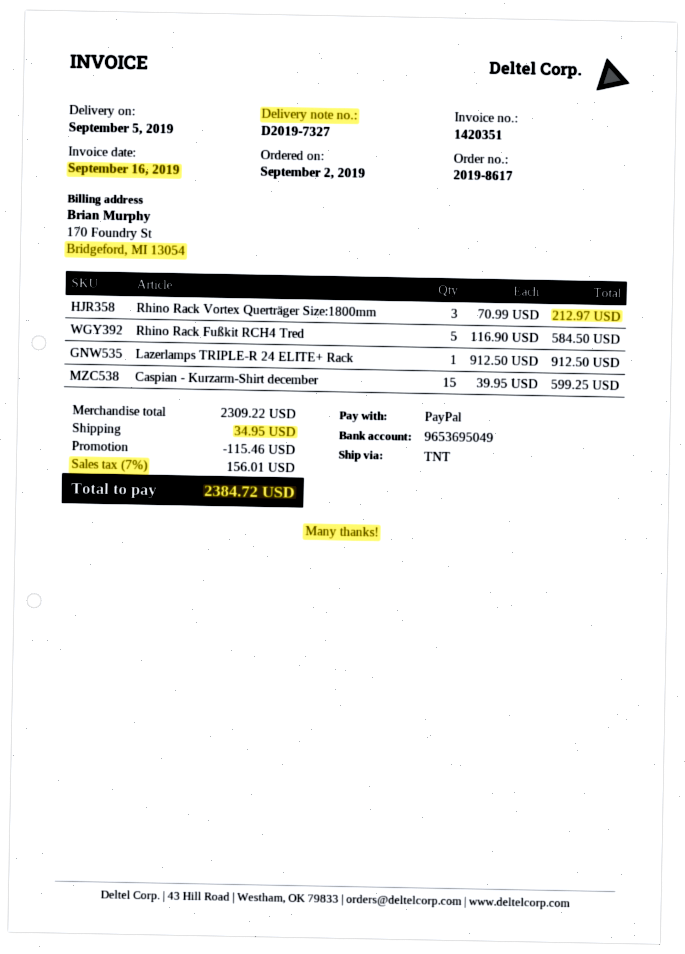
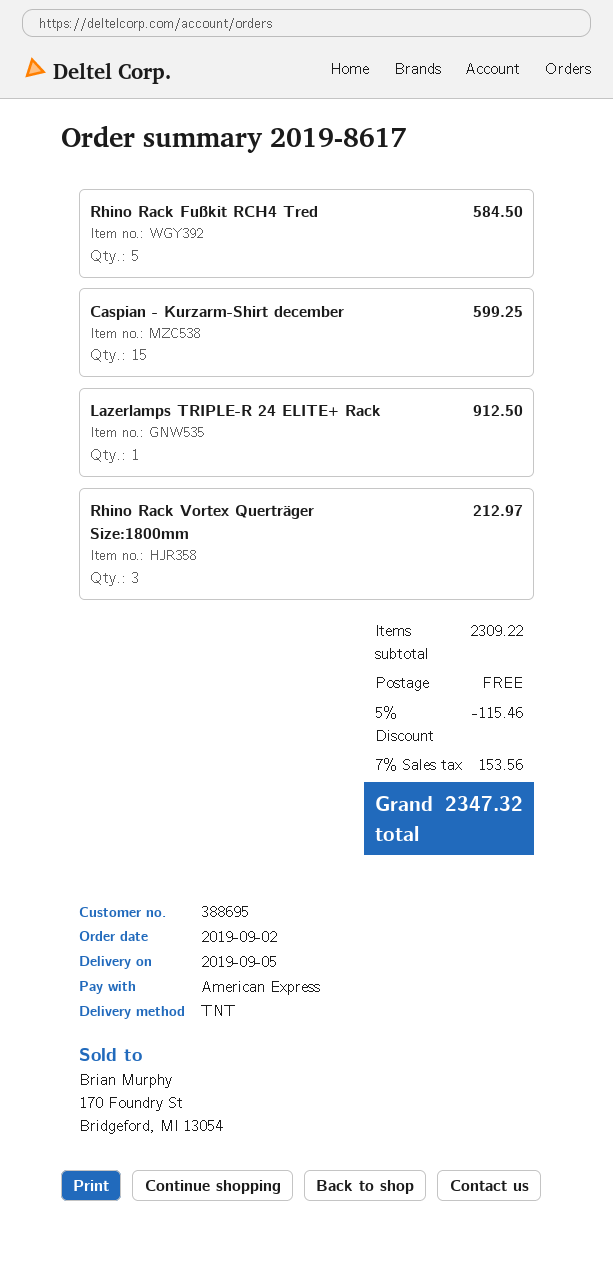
payment method: PayPal -> American Express
shipping: 34.95 -> 0.00
tax: 7% = 156.01 -> 7% = 153.56
total: 2384.72 -> 2347.32

